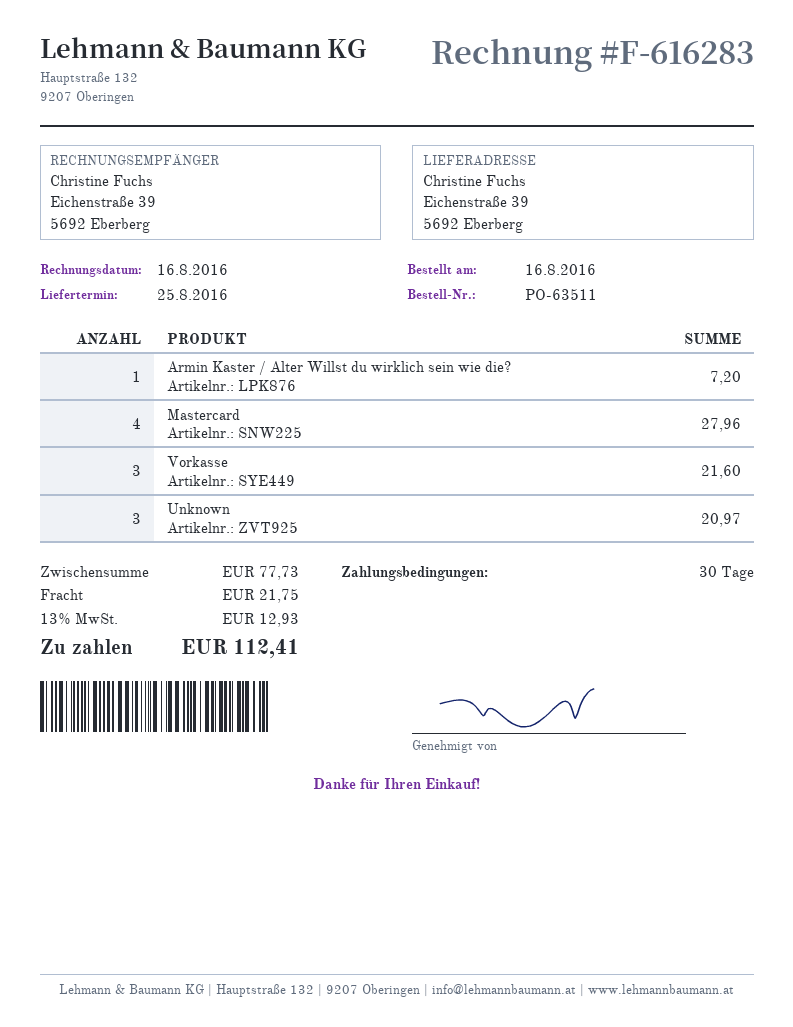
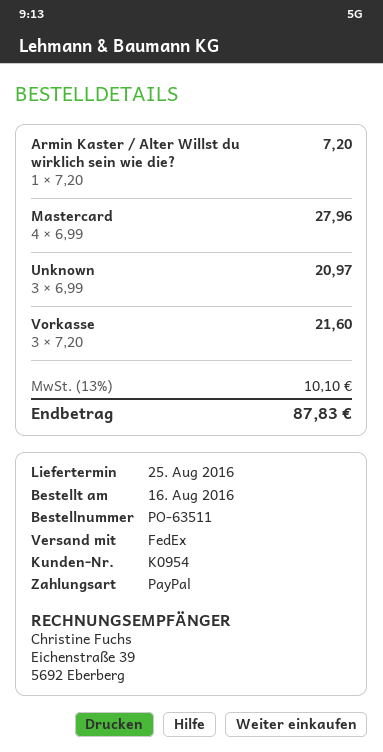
shipping: 21.75 -> none
tax: 13% = 12.93 -> 13% = 10.10
total: 112.41 -> 87.83

